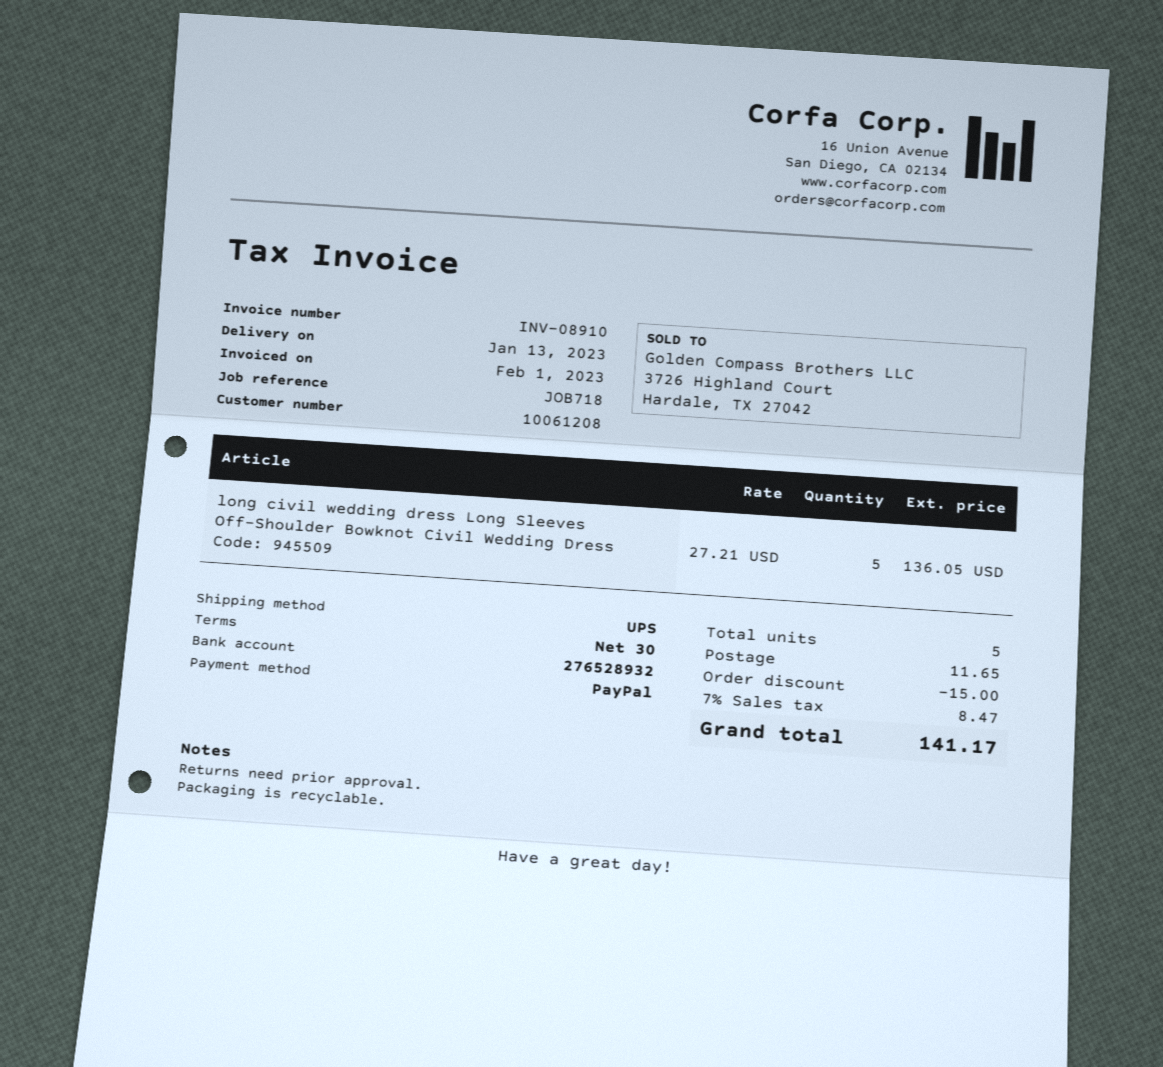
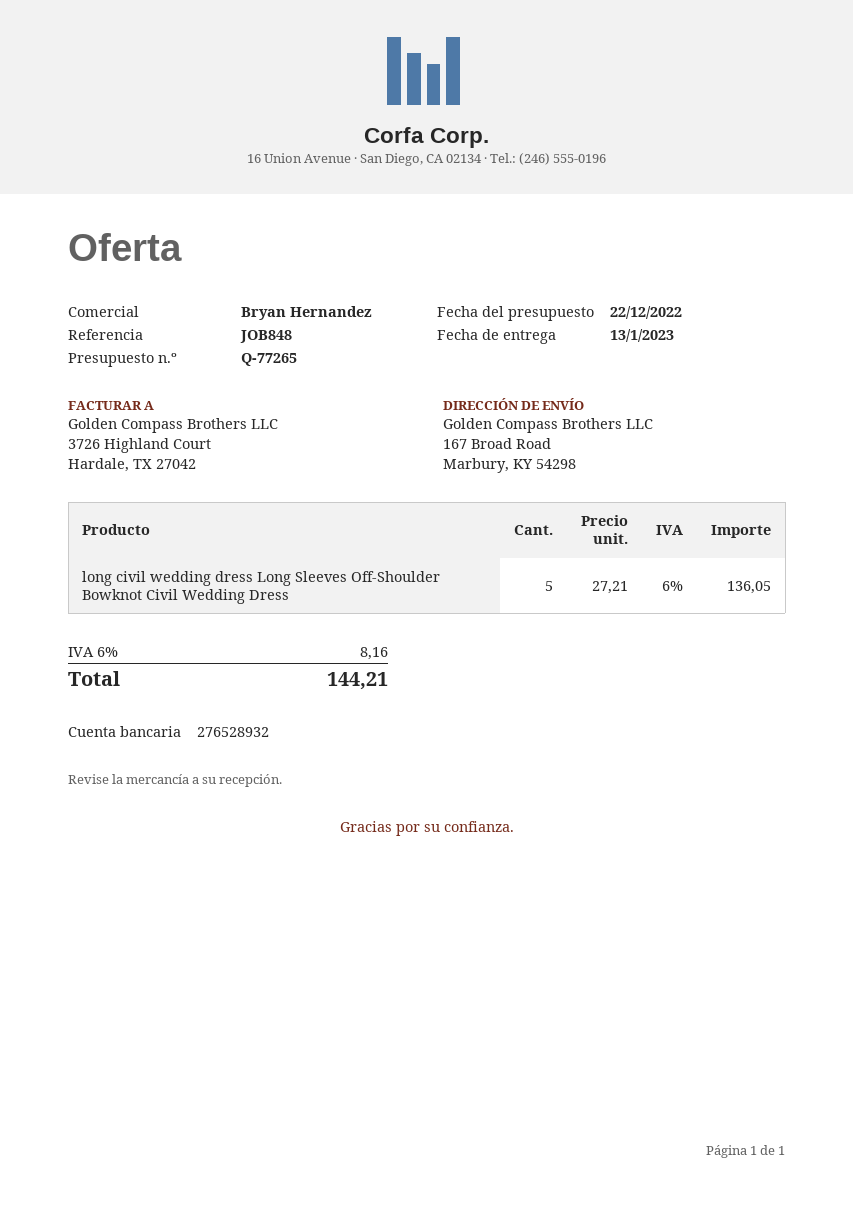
reference: JOB718 -> JOB848
discount: 15.00 -> none
shipping: 11.65 -> none
tax: 7% = 8.47 -> 6% = 8.16
total: 141.17 -> 144.21

